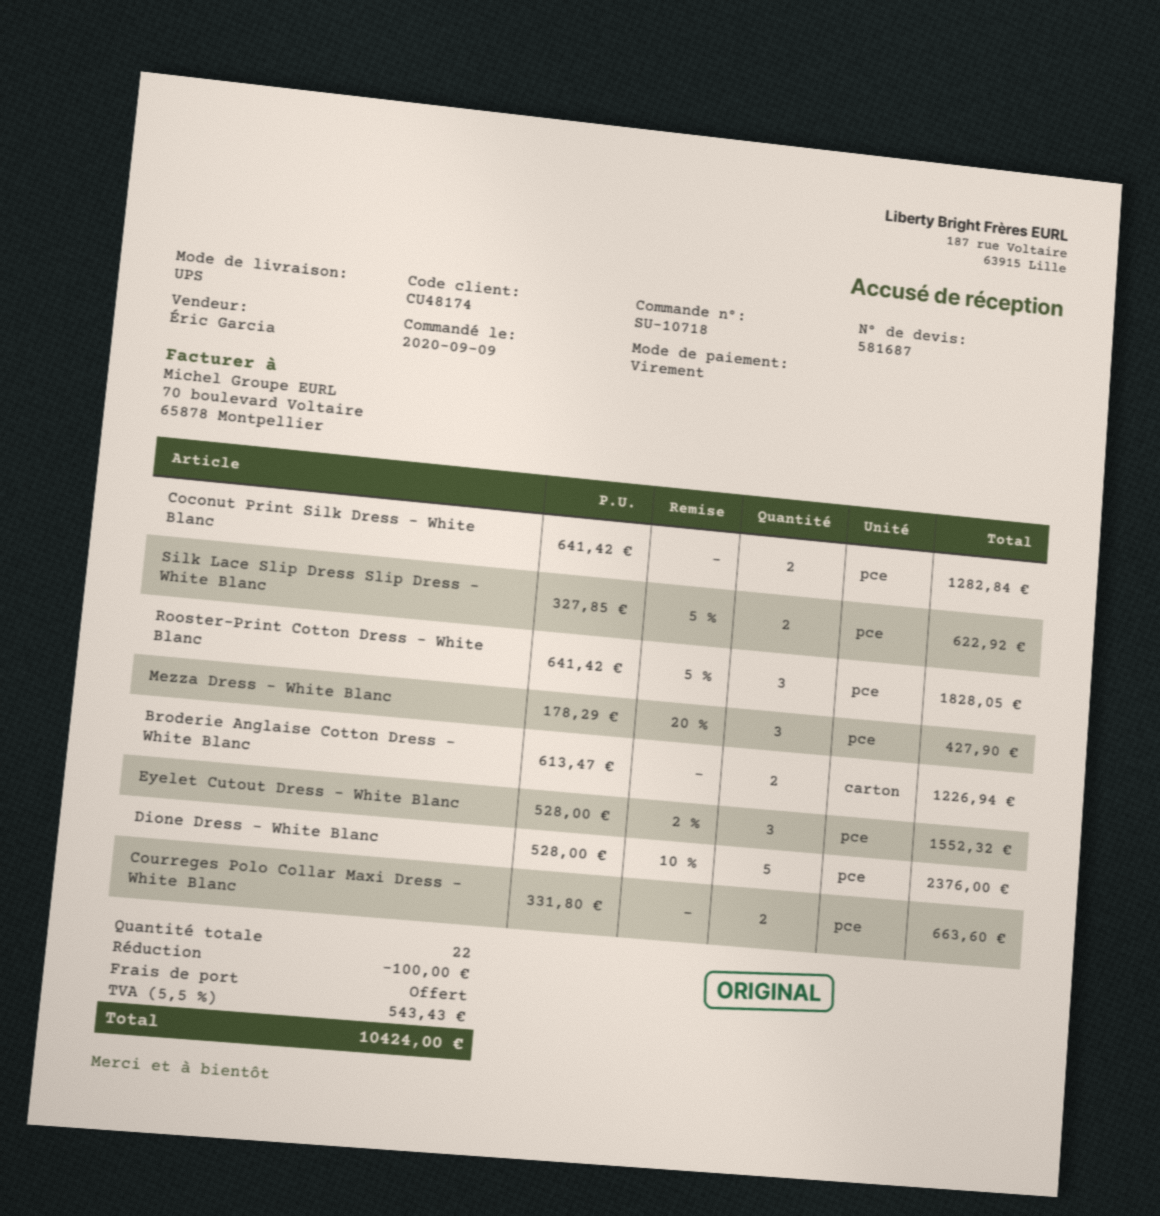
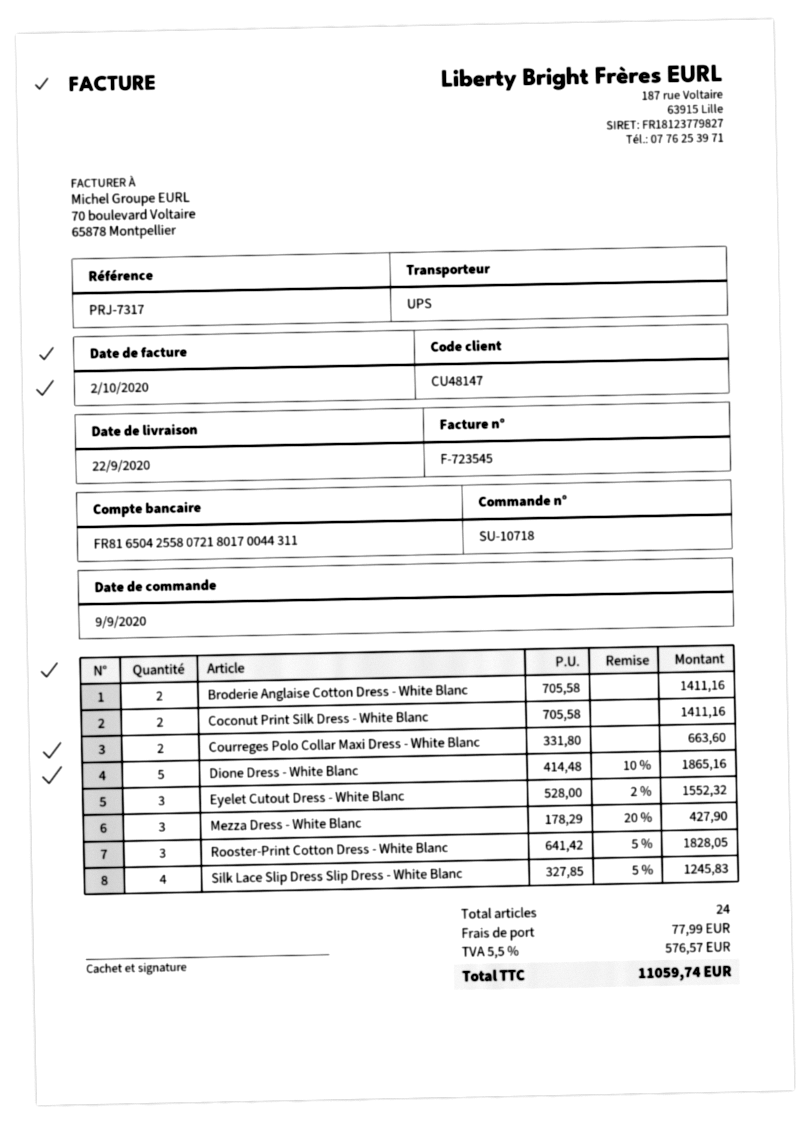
customer number: CU48174 -> CU48147
Coconut Print Silk Dress - White Blanc: 2 x 641.42 = 1282.84 -> 2 x 705.58 = 1411.16
Silk Lace Slip Dress Slip Dress - White Blanc: 2 x 327.85 - 5% = 622.92 -> 4 x 327.85 - 5% = 1245.83
Broderie Anglaise Cotton Dress - White Blanc: 2 x 613.47 = 1226.94 -> 2 x 705.58 = 1411.16
Dione Dress - White Blanc: 5 x 528.00 - 10% = 2376.00 -> 5 x 414.48 - 10% = 1865.16
total quantity: 22 -> 24
discount: 100.00 -> none
shipping: 0.00 -> 77.99
tax: 5.5% = 543.43 -> 5.5% = 576.57
total: 10424.00 -> 11059.74

